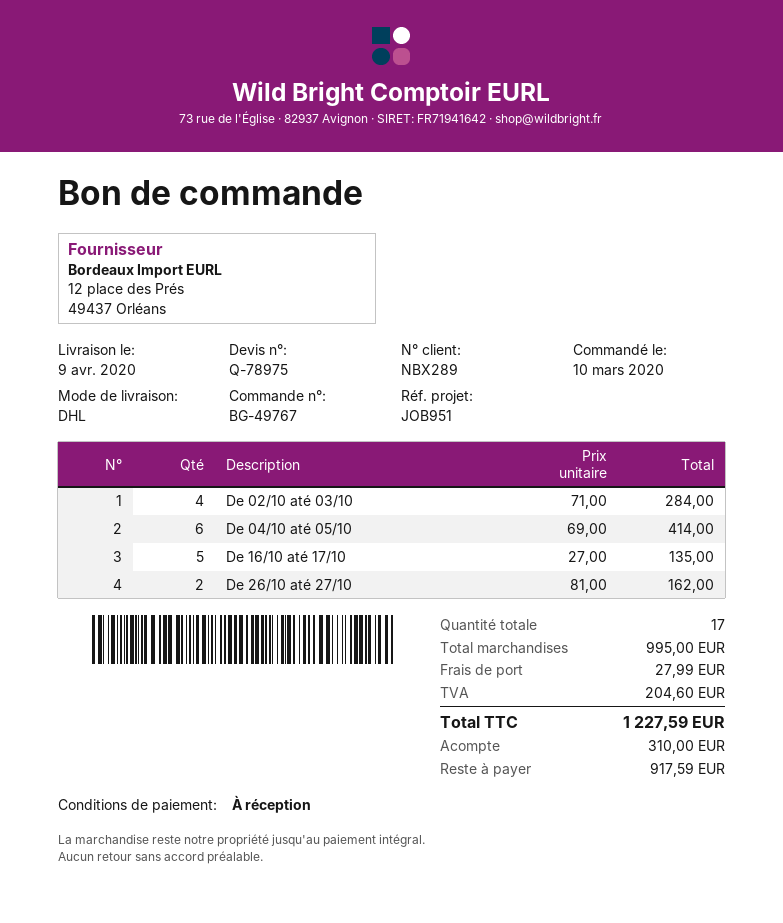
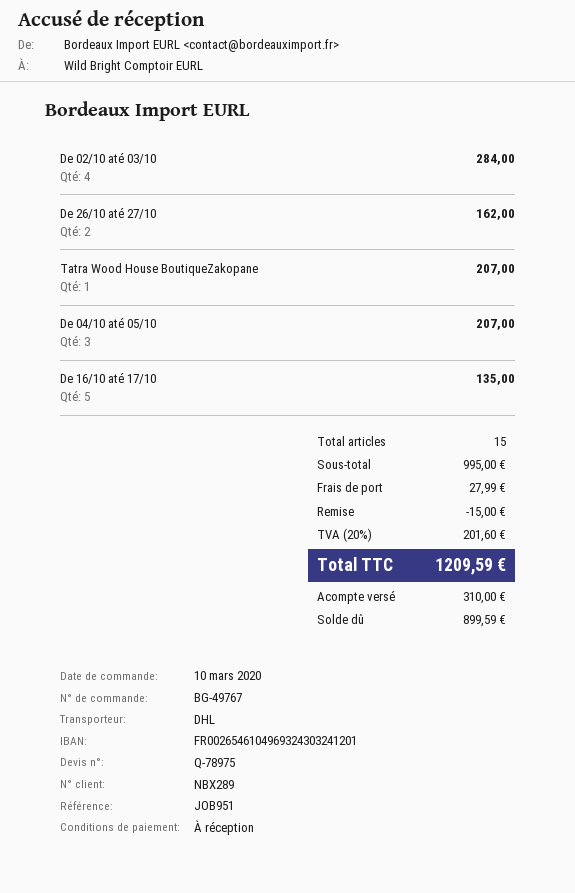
De 04/10 até 05/10: 6 for 414.00 -> 3 for 207.00
Tatra Wood House BoutiqueZakopane: none -> 1 for 207.00
total quantity: 17 -> 15
discount: none -> 15.00
tax: 204.60 -> 201.60
total: 1227.59 -> 1209.59
balance: 917.59 -> 899.59

